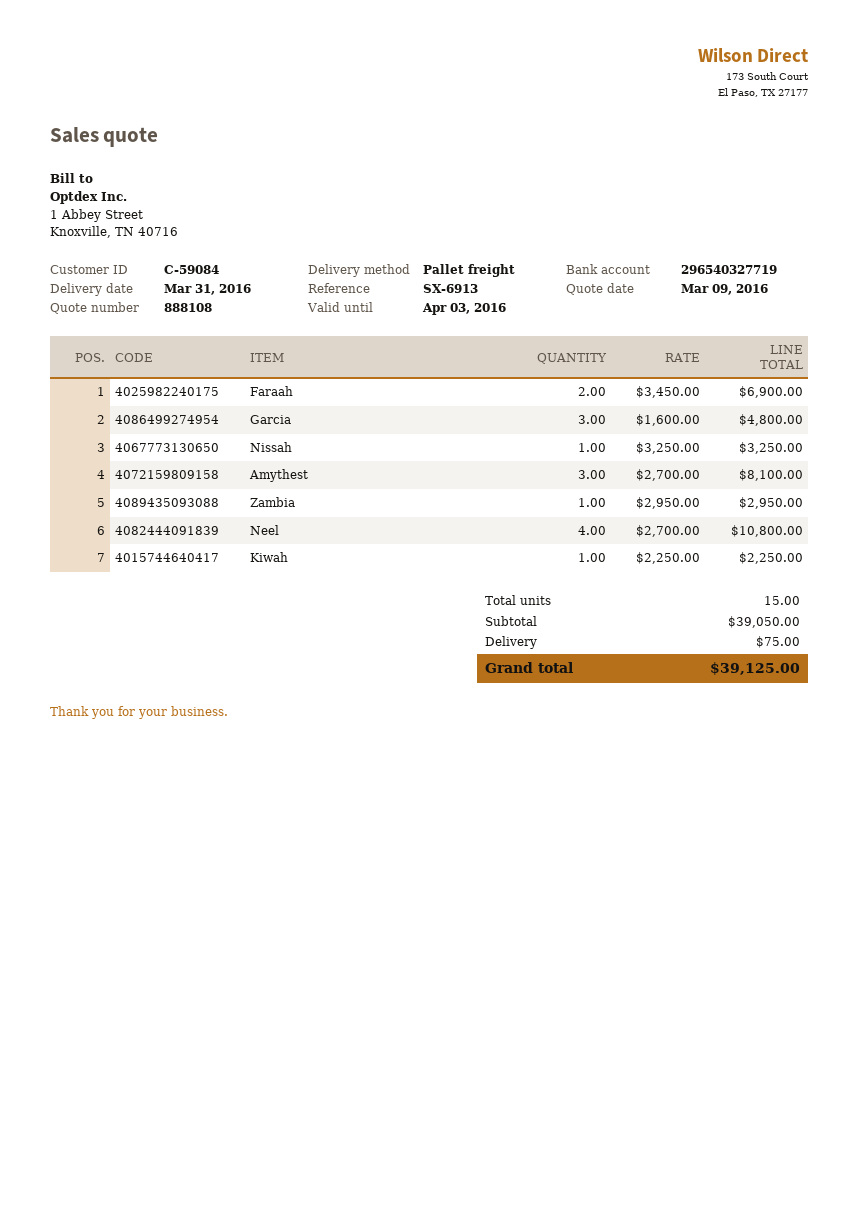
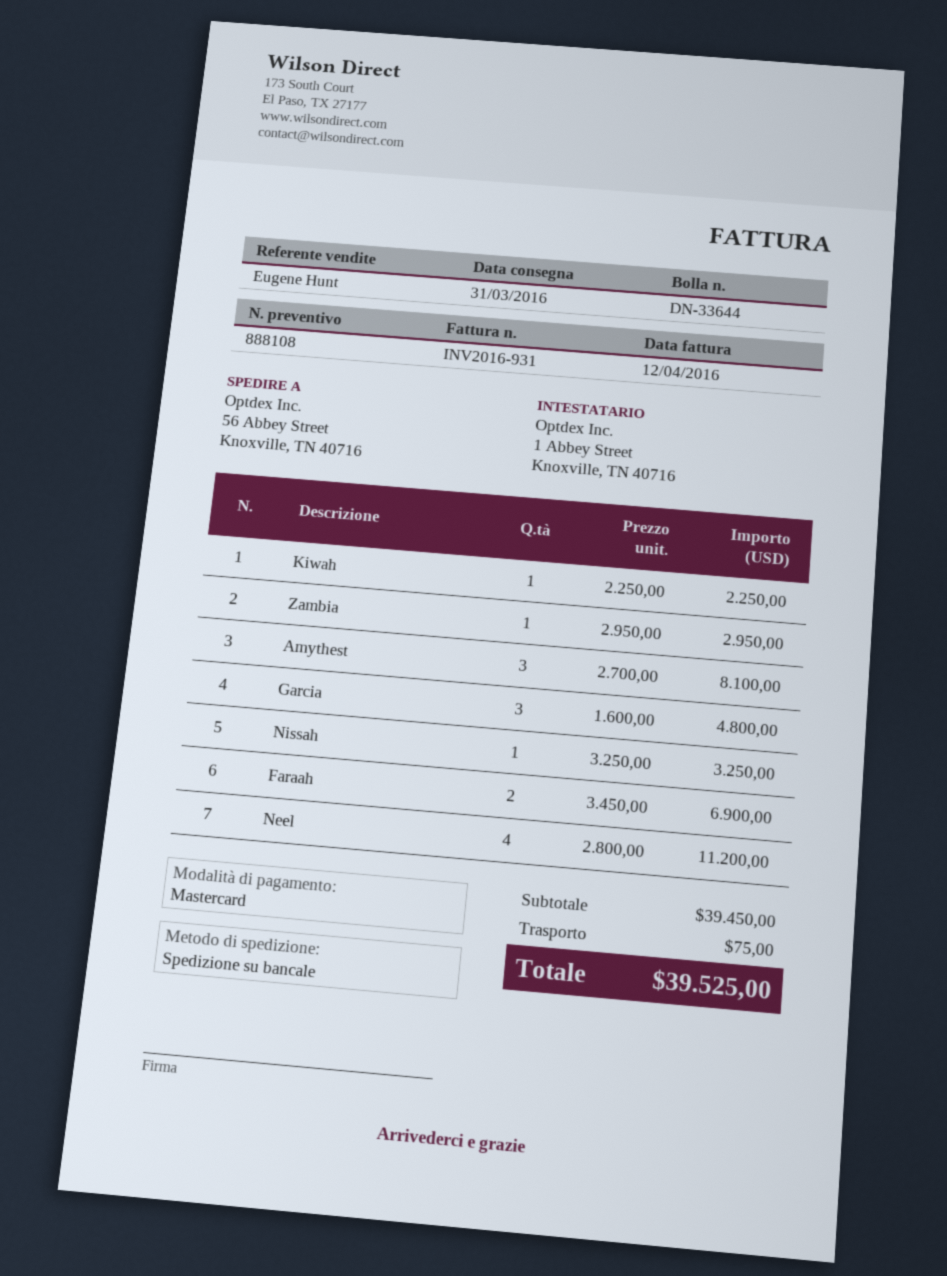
Neel: 4 x 2700.00 = 10800.00 -> 4 x 2800.00 = 11200.00
subtotal: 39050.00 -> 39450.00
total: 39125.00 -> 39525.00

